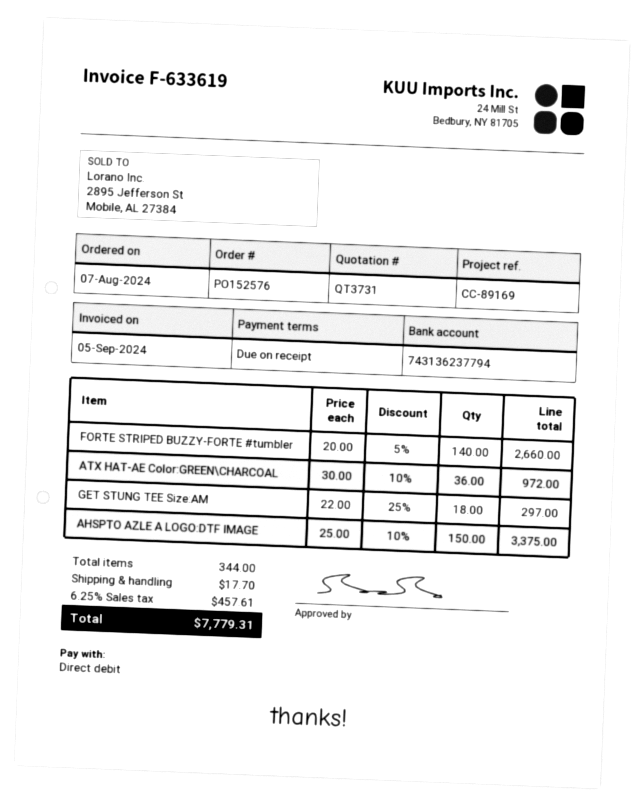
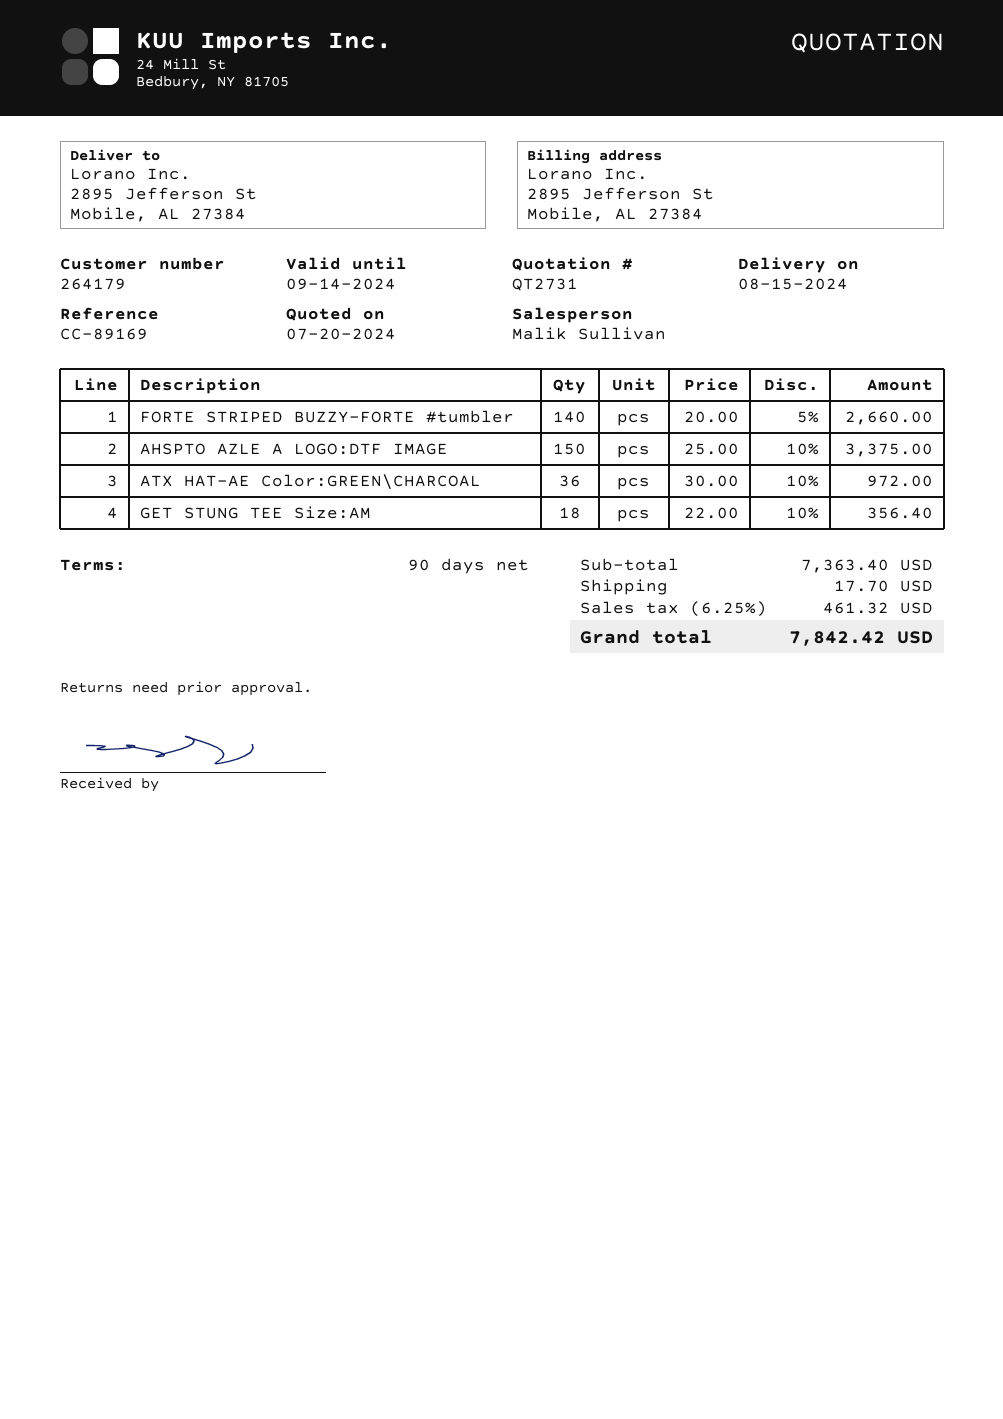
quote number: QT3731 -> QT2731
payment terms: on receipt -> 90 days
GET STUNG TEE Size:AM: 18 x 22.00 - 25% = 297.00 -> 18 x 22.00 - 10% = 356.40
tax: 6.25% = 457.61 -> 6.25% = 461.32
total: 7779.31 -> 7842.42

